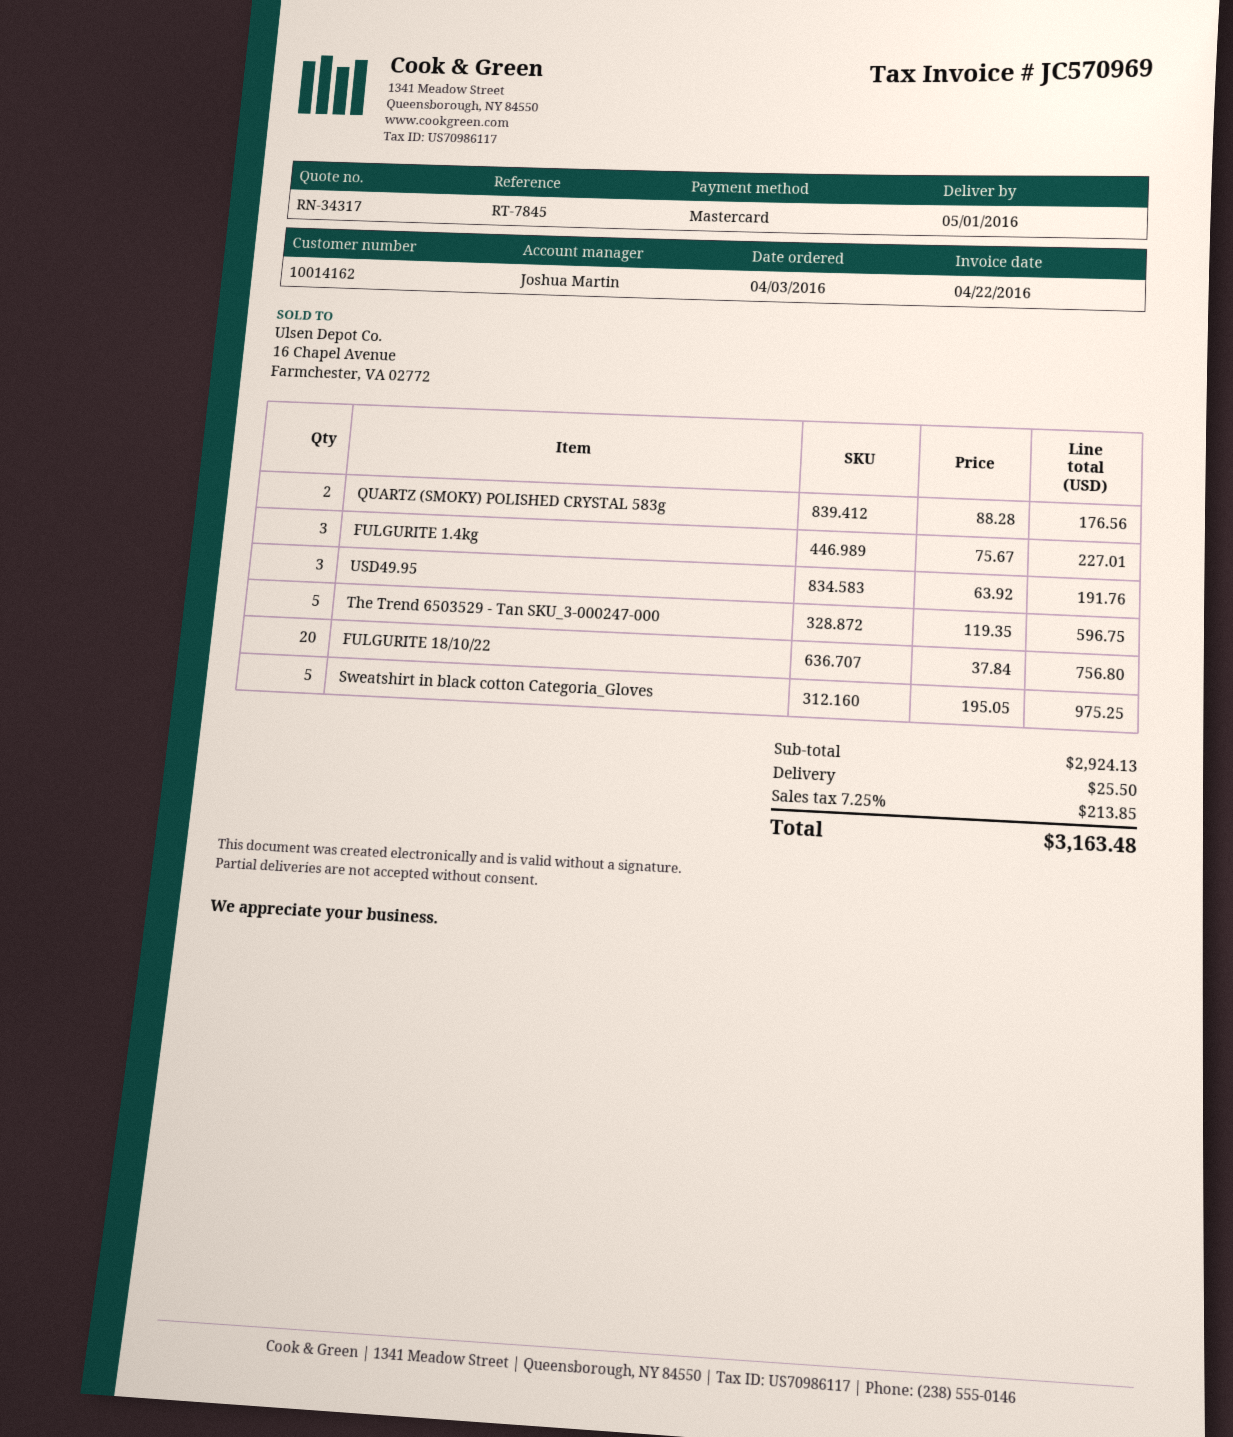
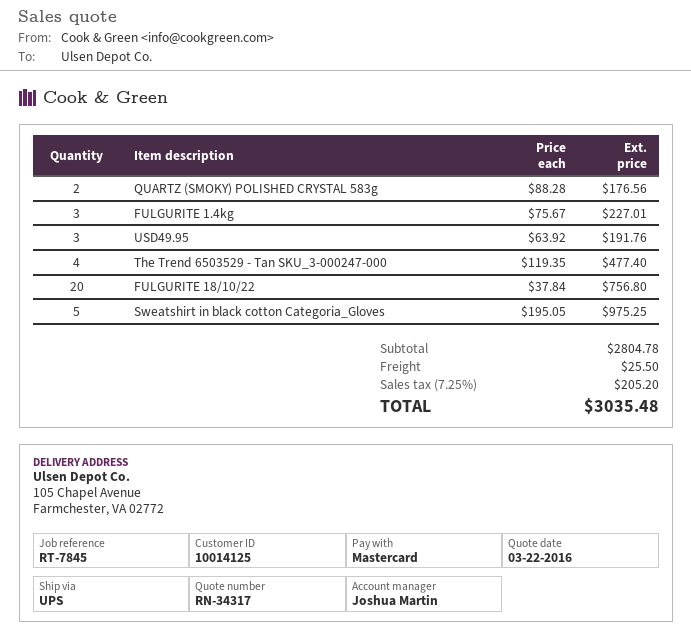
customer number: 10014162 -> 10014125
The Trend 6503529 - Tan SKU_3-000247-000: 5 x 119.35 = 596.75 -> 4 x 119.35 = 477.40
subtotal: 2924.13 -> 2804.78
tax: 7.25% = 213.85 -> 7.25% = 205.20
total: 3163.48 -> 3035.48

